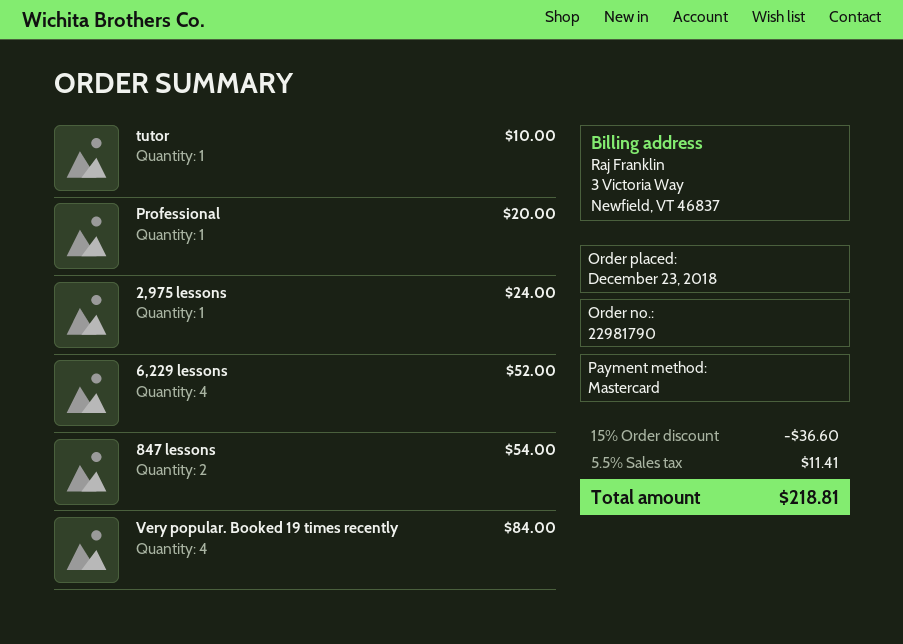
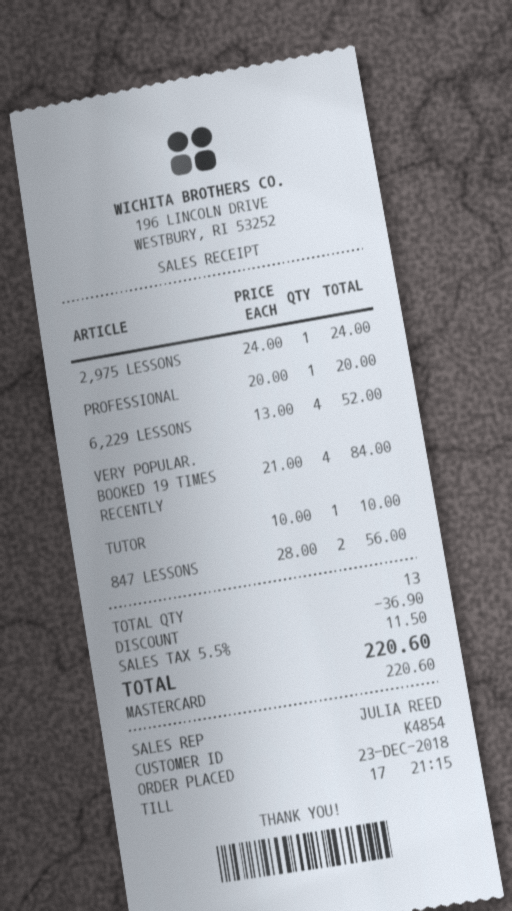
847 lessons: 2 for 54.00 -> 2 for 56.00
discount: 36.60 -> 36.90
tax: 5.5% = 11.41 -> 5.5% = 11.50
total: 218.81 -> 220.60

